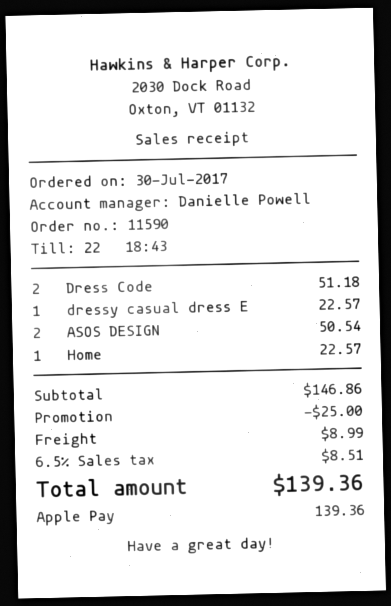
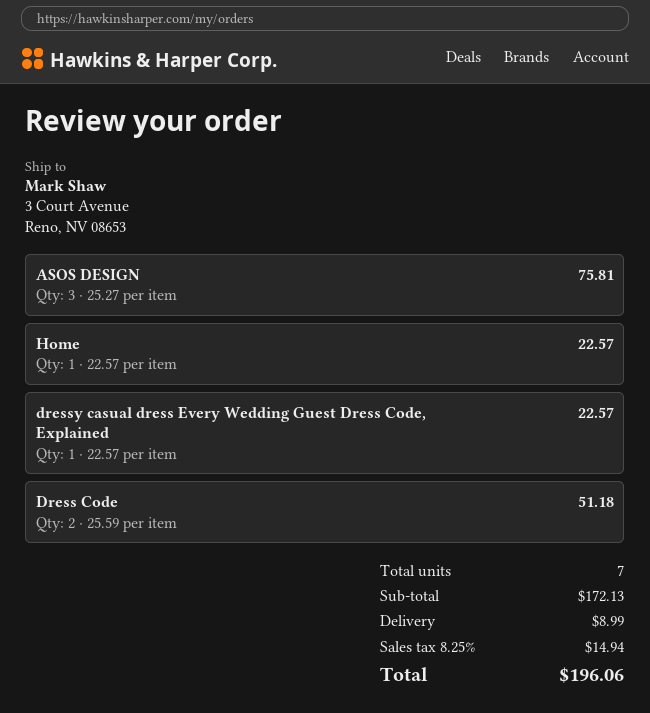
ASOS DESIGN: 2 for 50.54 -> 3 for 75.81
subtotal: 146.86 -> 172.13
discount: 25.00 -> none
tax: 6.5% = 8.51 -> 8.25% = 14.94
total: 139.36 -> 196.06

